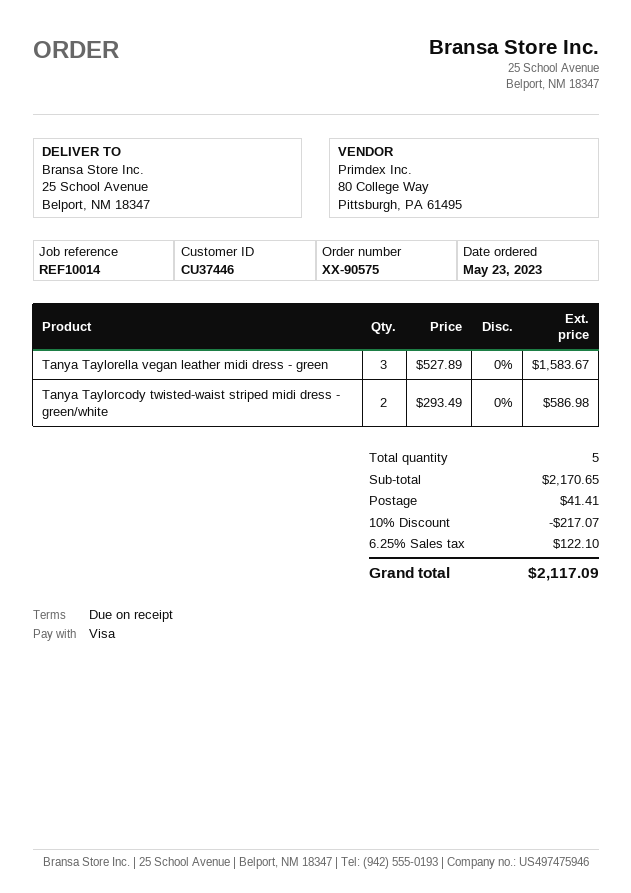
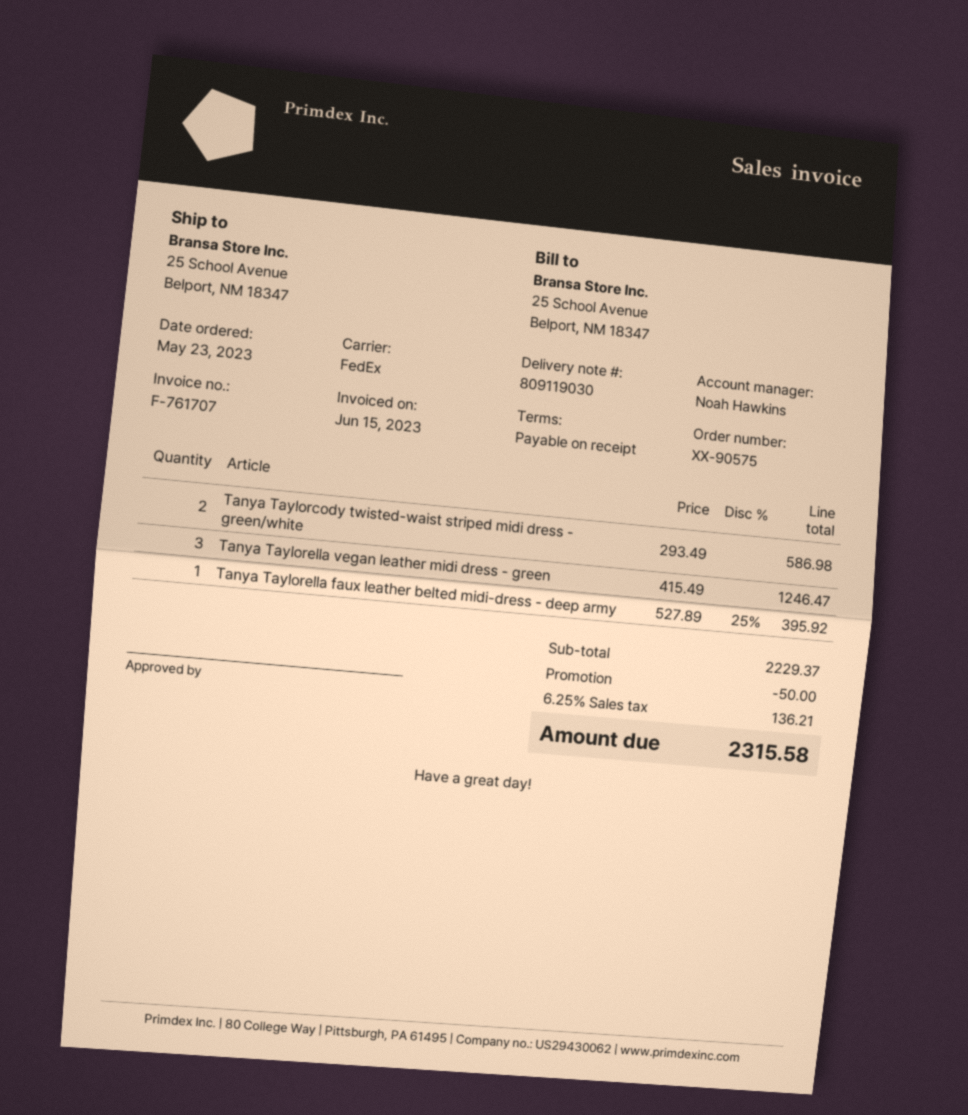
Tanya Taylorella vegan leather midi dress - green: 3 x 527.89 = 1583.67 -> 3 x 415.49 = 1246.47
Tanya Taylorella faux leather belted midi-dress - deep army: none -> 1 x 527.89 - 25% = 395.92
subtotal: 2170.65 -> 2229.37
discount: 217.07 -> 50.00
shipping: 41.41 -> none
tax: 6.25% = 122.10 -> 6.25% = 136.21
total: 2117.09 -> 2315.58

